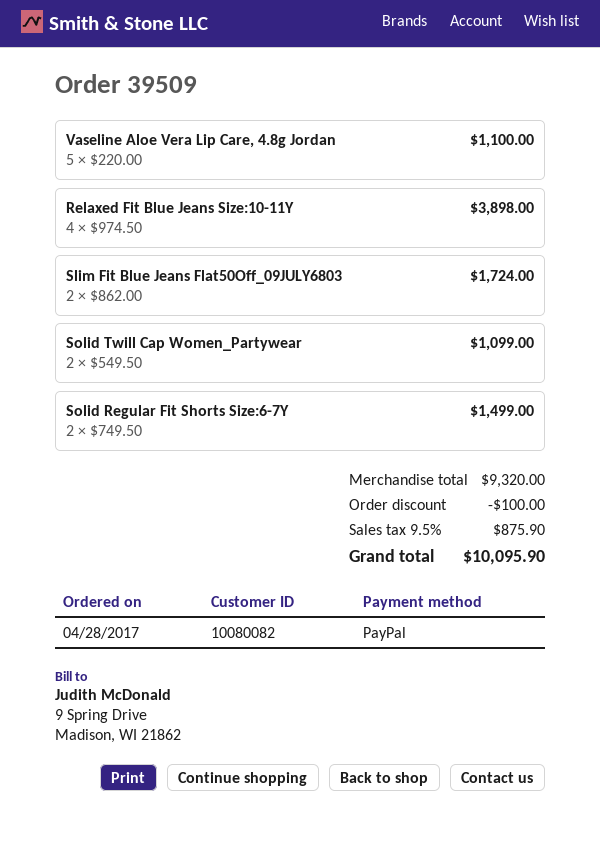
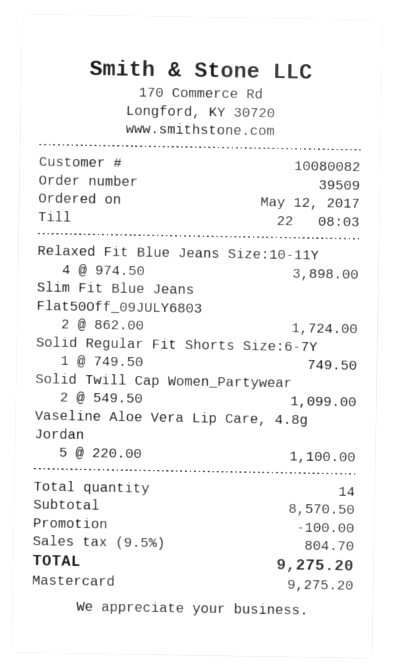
order date: 2017-04-28 -> 2017-05-12
payment method: PayPal -> Mastercard
Solid Regular Fit Shorts Size:6-7Y: 2 x 749.50 = 1499.00 -> 1 x 749.50 = 749.50
subtotal: 9320.00 -> 8570.50
tax: 9.5% = 875.90 -> 9.5% = 804.70
total: 10095.90 -> 9275.20

